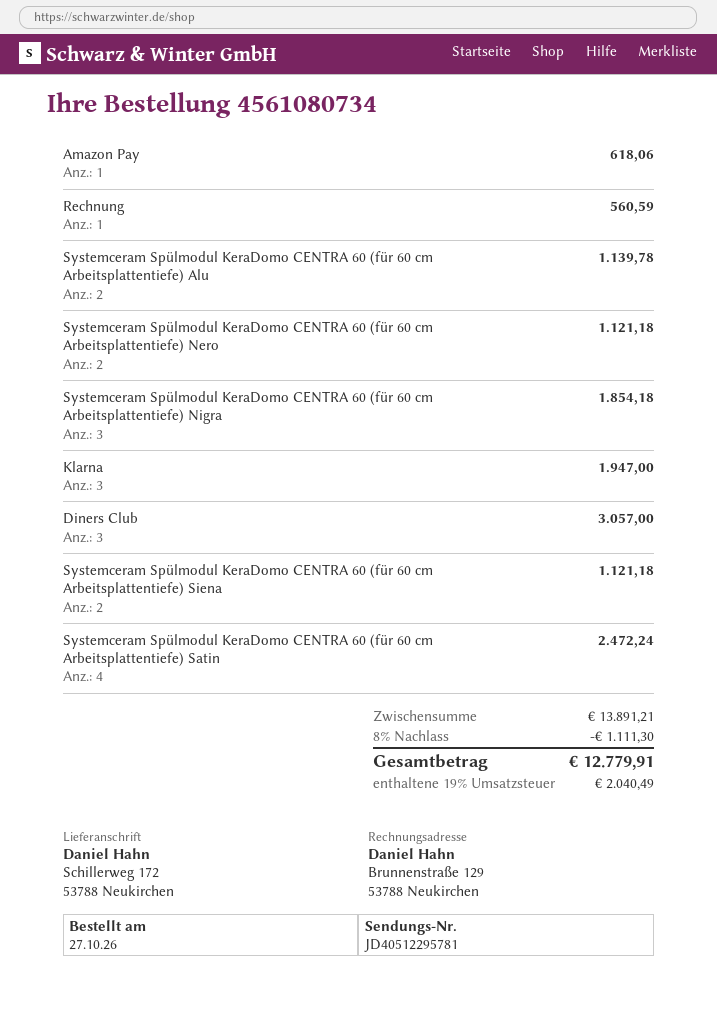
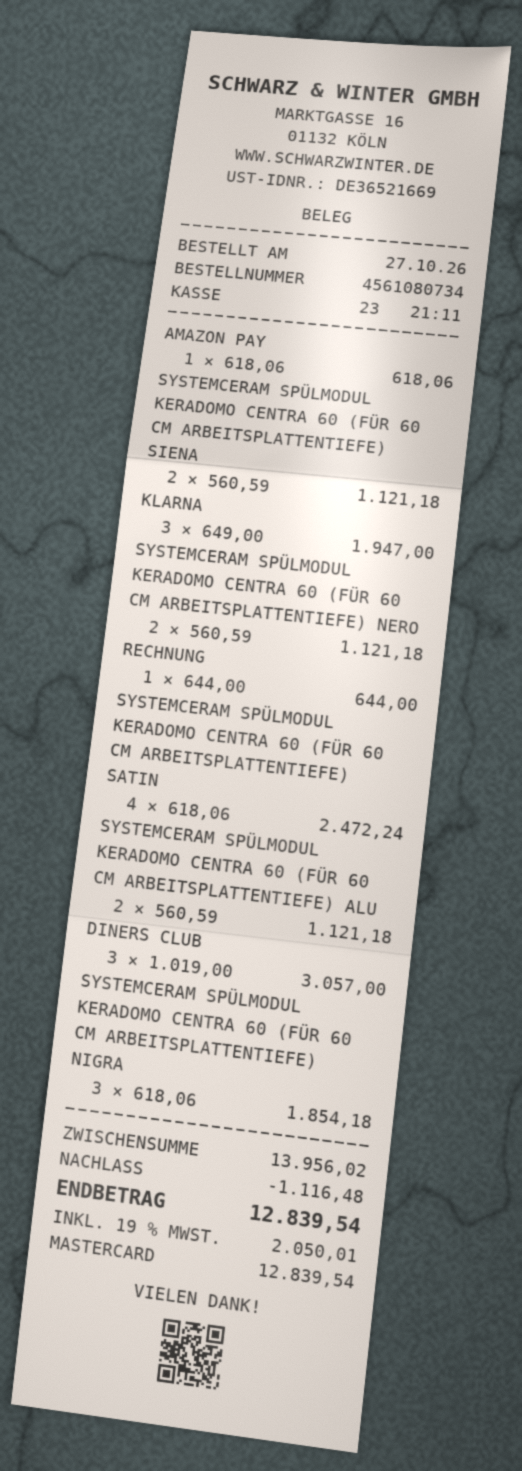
Rechnung: 1 for 560.59 -> 1 for 644.00
Systemceram Spülmodul KeraDomo CENTRA 60 (für 60 cm Arbeitsplattentiefe) Alu: 2 for 1139.78 -> 2 for 1121.18
subtotal: 13891.21 -> 13956.02
discount: 1111.30 -> 1116.48
tax: 19% = 2040.49 -> 19% = 2050.01
total: 12779.91 -> 12839.54

